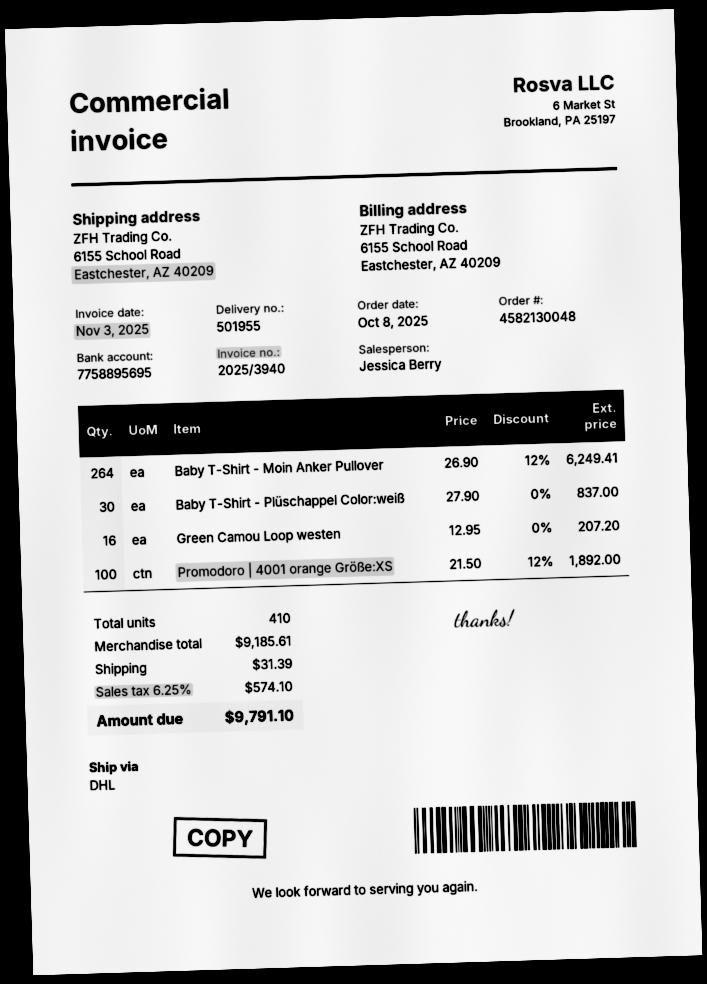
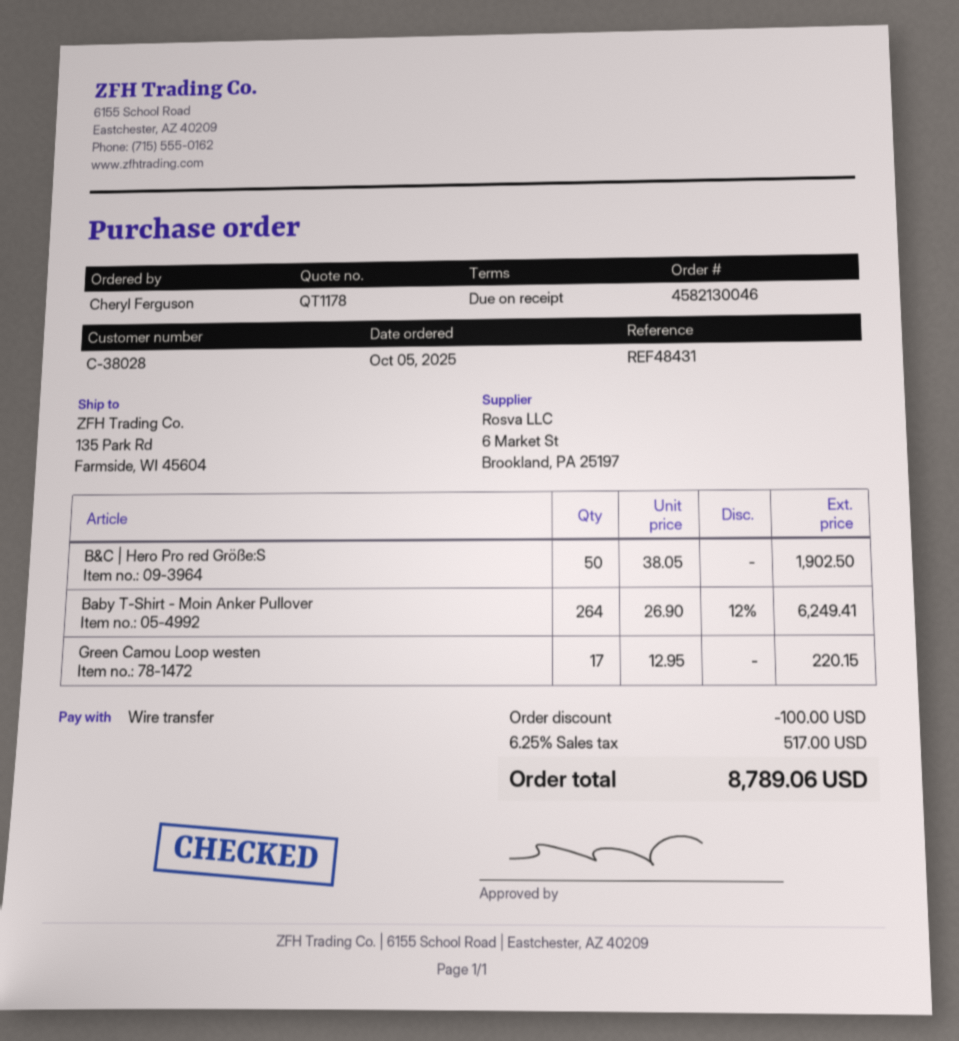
order number: 4582130048 -> 4582130046
order date: 2025-10-08 -> 2025-10-05
ship to: 6155 School Road, Eastchester, AZ 40209 -> 135 Park Rd, Farmside, WI 45604
Baby T-Shirt - Plüschappel Color:weiß: 30 x 27.90 = 837.00 -> none
Green Camou Loop westen: 16 x 12.95 = 207.20 -> 17 x 12.95 = 220.15
Promodoro | 4001 orange Größe:XS: 100 x 21.50 - 12% = 1892.00 -> none
B&C | Hero Pro red Größe:S: none -> 50 x 38.05 = 1902.50
discount: none -> 100.00
shipping: 31.39 -> none
tax: 6.25% = 574.10 -> 6.25% = 517.00
total: 9791.10 -> 8789.06

